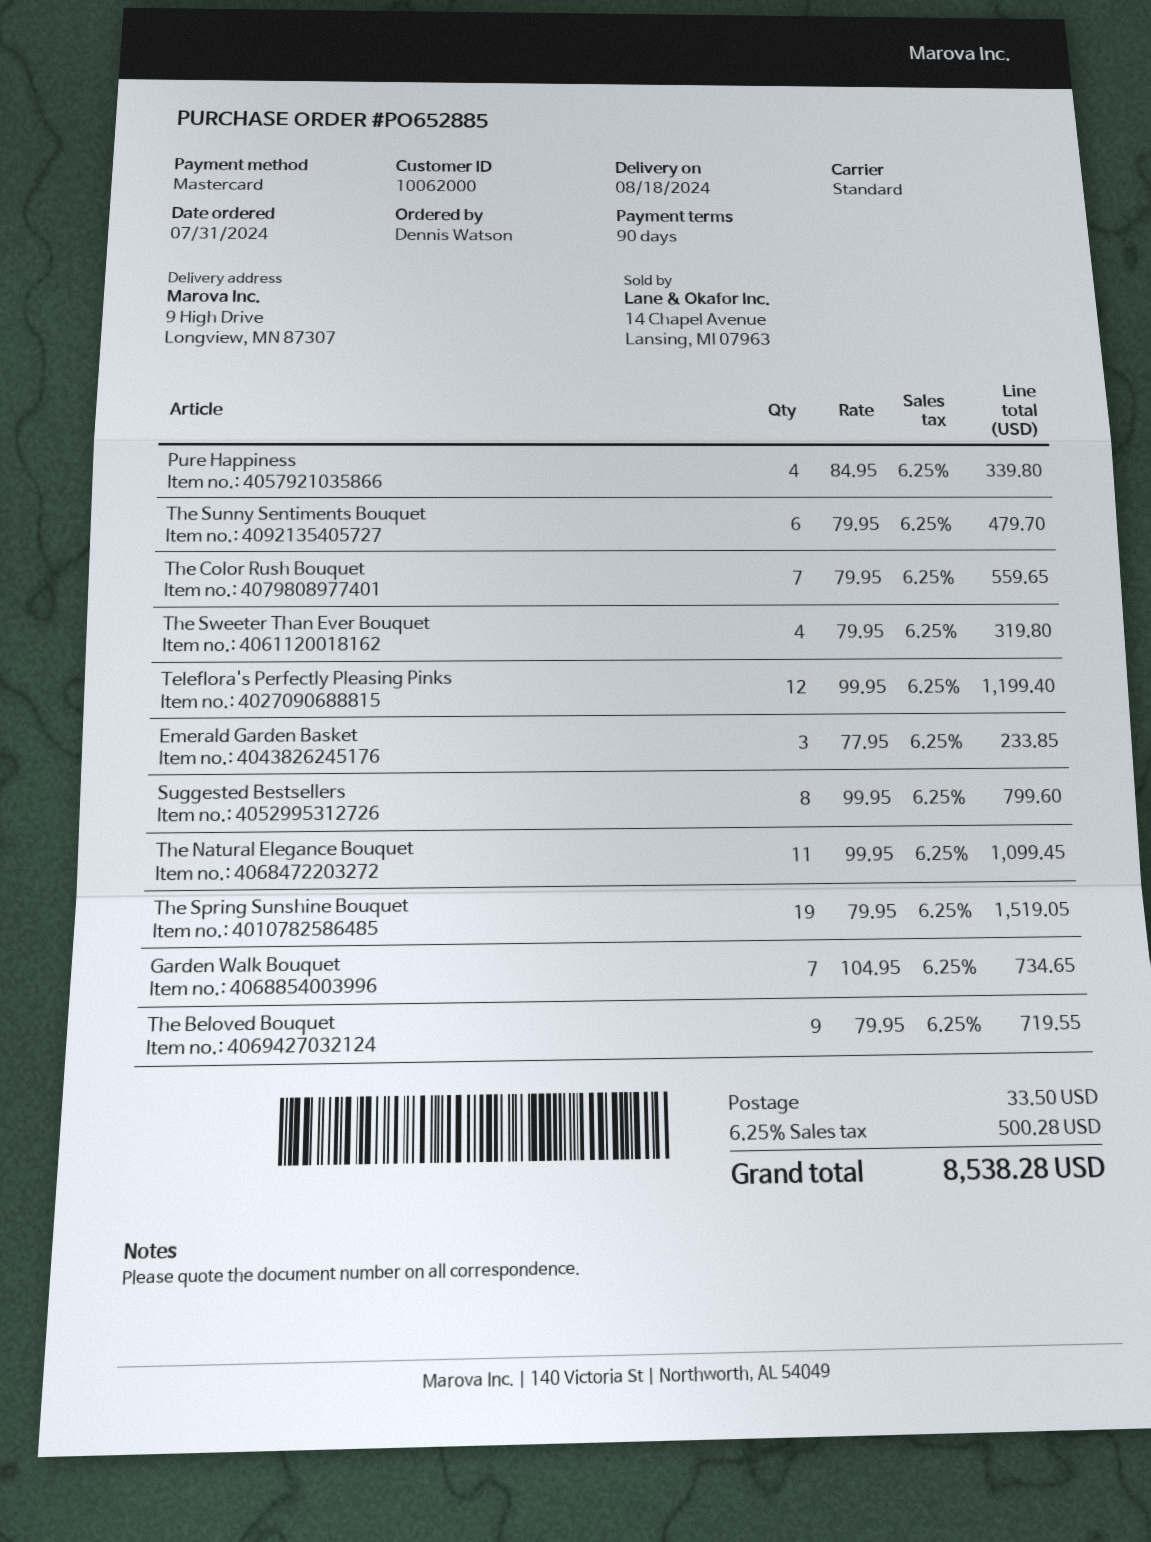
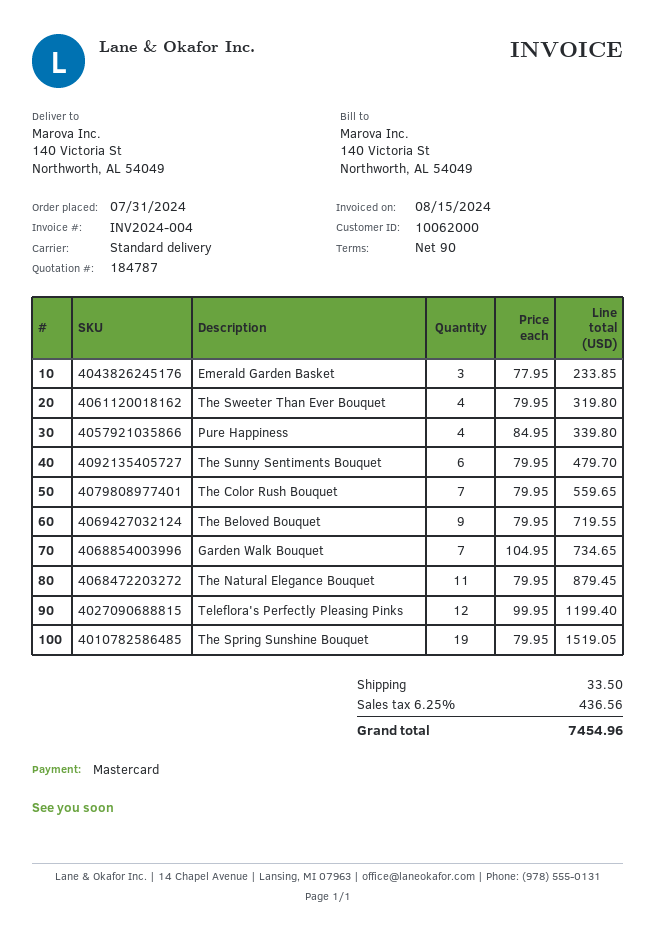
ship to: 9 High Drive, Longview, MN 87307 -> 140 Victoria St, Northworth, AL 54049
Suggested Bestsellers: 8 x 99.95 = 799.60 -> none
The Natural Elegance Bouquet: 11 x 99.95 = 1099.45 -> 11 x 79.95 = 879.45
tax: 6.25% = 500.28 -> 6.25% = 436.56
total: 8538.28 -> 7454.96

